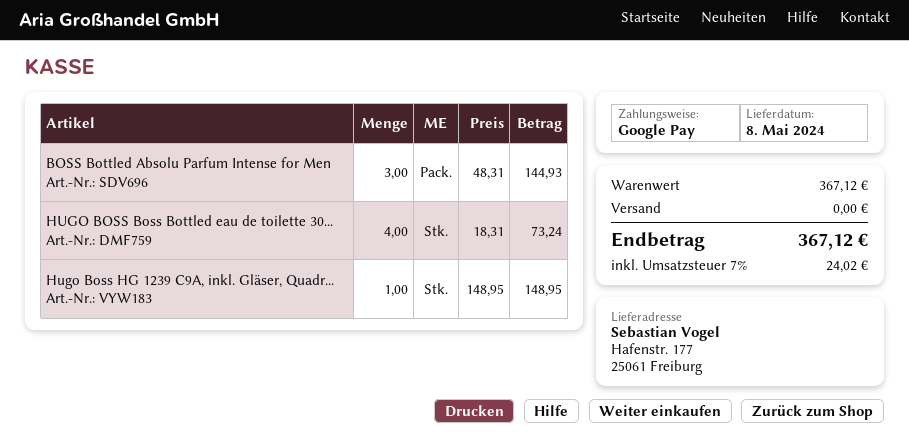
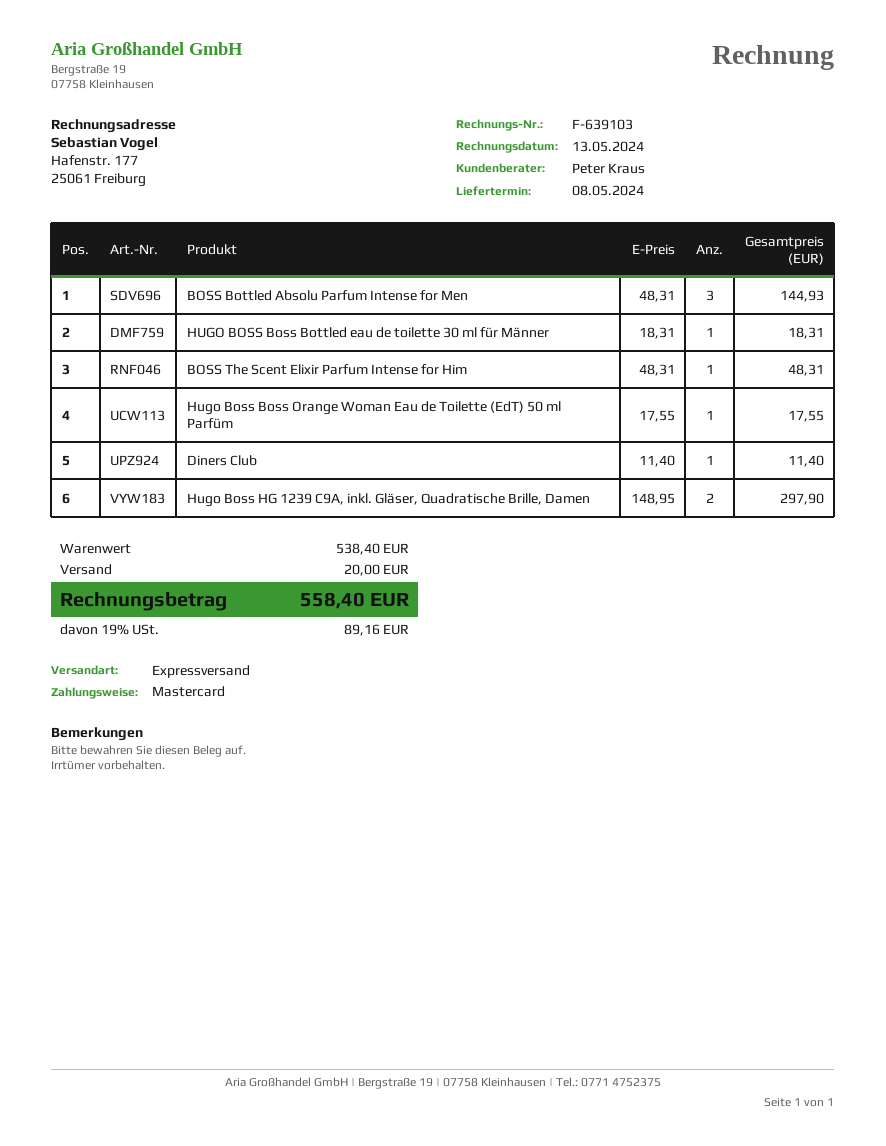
payment method: Google Pay -> Mastercard
HUGO BOSS Boss Bottled eau de toilette 30...: 4 x 18.31 = 73.24 -> 1 x 18.31 = 18.31
Hugo Boss HG 1239 C9A, inkl. Gläser, Quadr...: 1 x 148.95 = 148.95 -> 2 x 148.95 = 297.90
BOSS The Scent Elixir Parfum Intense for Him: none -> 1 x 48.31 = 48.31
Hugo Boss Boss Orange Woman Eau de Toilette (EdT) 50 ml Parfüm: none -> 1 x 17.55 = 17.55
Diners Club: none -> 1 x 11.40 = 11.40
subtotal: 367.12 -> 538.40
shipping: 0.00 -> 20.00
tax: 7% = 24.02 -> 19% = 89.16
total: 367.12 -> 558.40

